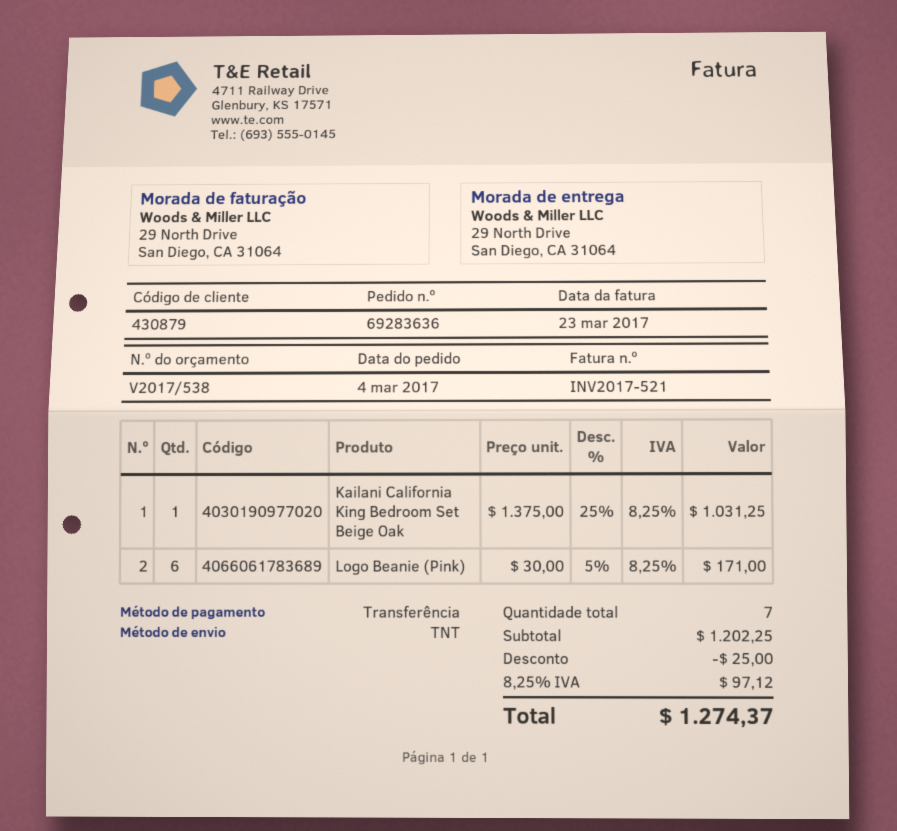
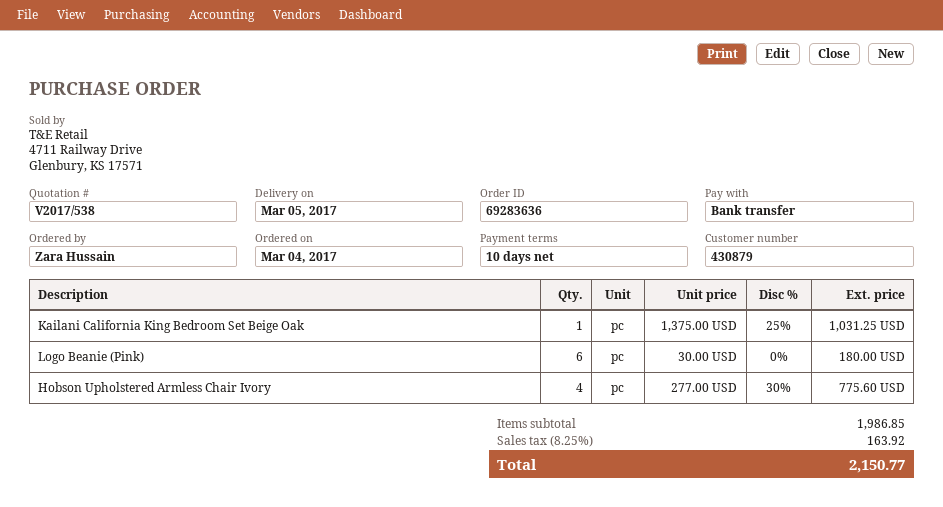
Logo Beanie (Pink): 6 x 30.00 - 5% = 171.00 -> 6 x 30.00 = 180.00
Hobson Upholstered Armless Chair Ivory: none -> 4 x 277.00 - 30% = 775.60
subtotal: 1202.25 -> 1986.85
discount: 25.00 -> none
tax: 8.25% = 97.12 -> 8.25% = 163.92
total: 1274.37 -> 2150.77

